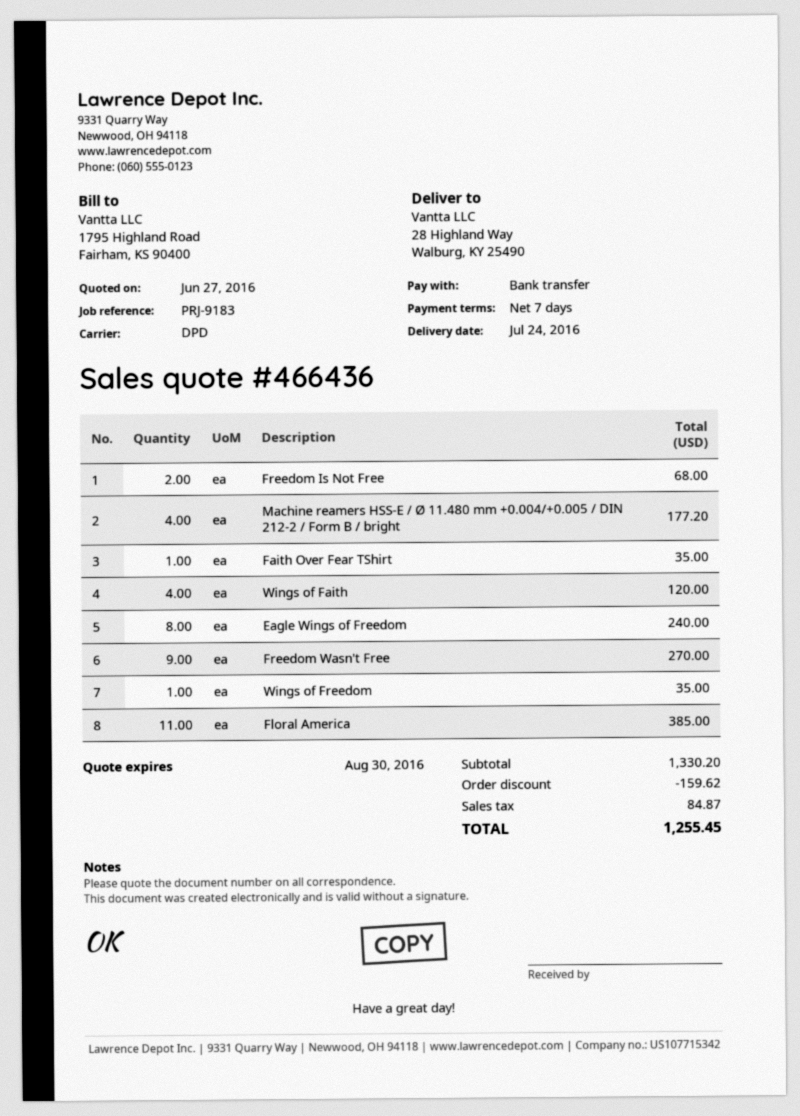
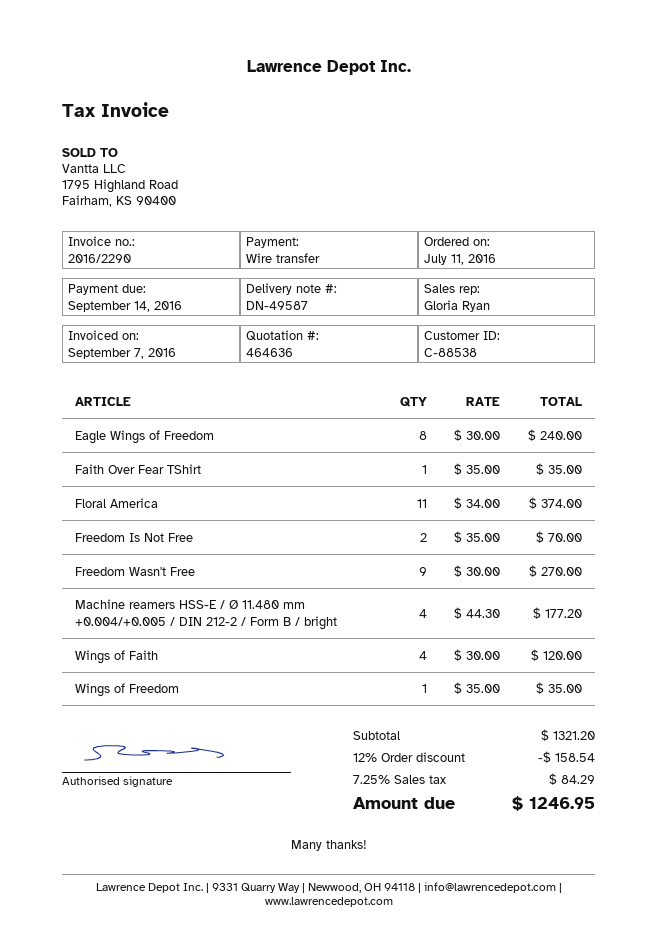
quote number: 466436 -> 464636
Freedom Is Not Free: 2 for 68.00 -> 2 for 70.00
Floral America: 11 for 385.00 -> 11 for 374.00
subtotal: 1330.20 -> 1321.20
discount: 159.62 -> 158.54
tax: 84.87 -> 84.29
total: 1255.45 -> 1246.95

